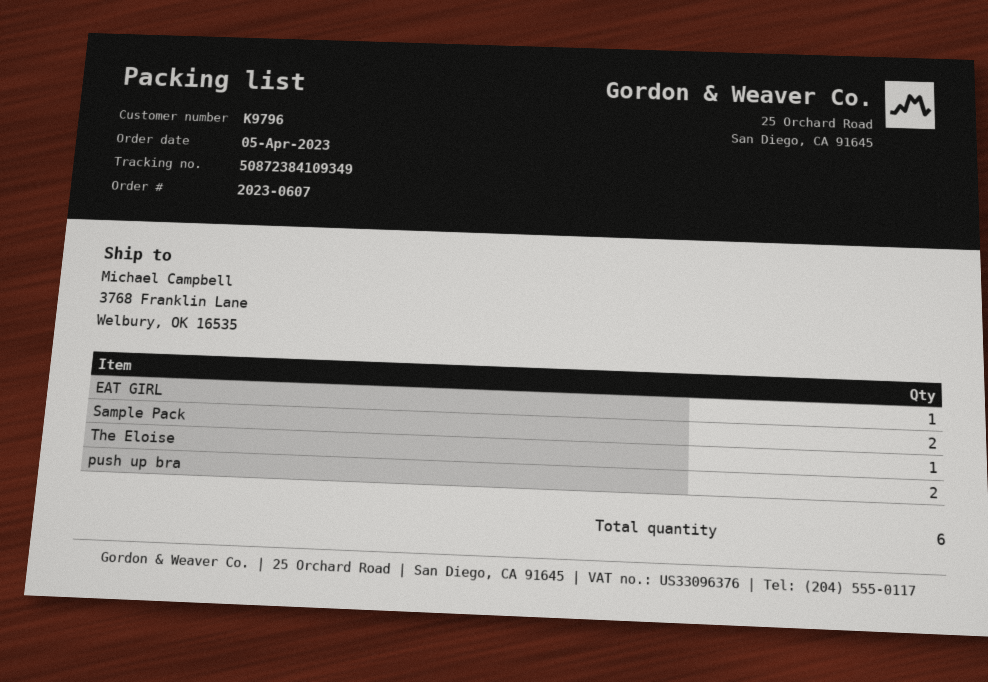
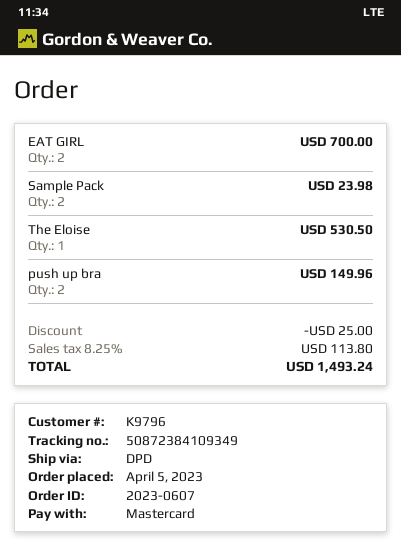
EAT GIRL: 1 -> 2

